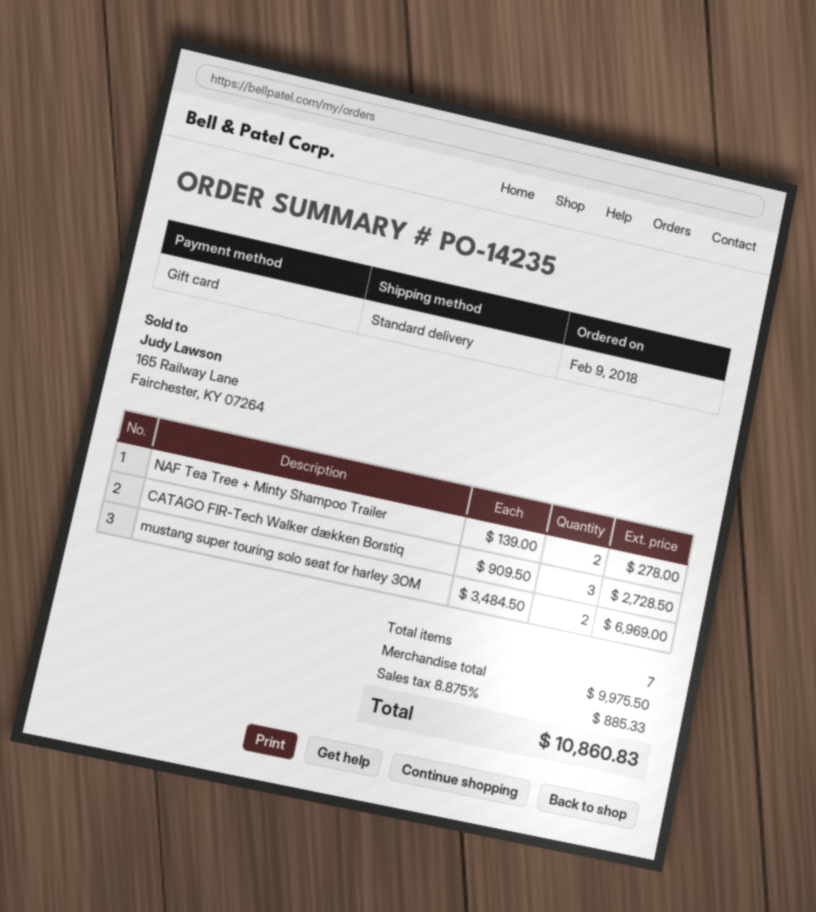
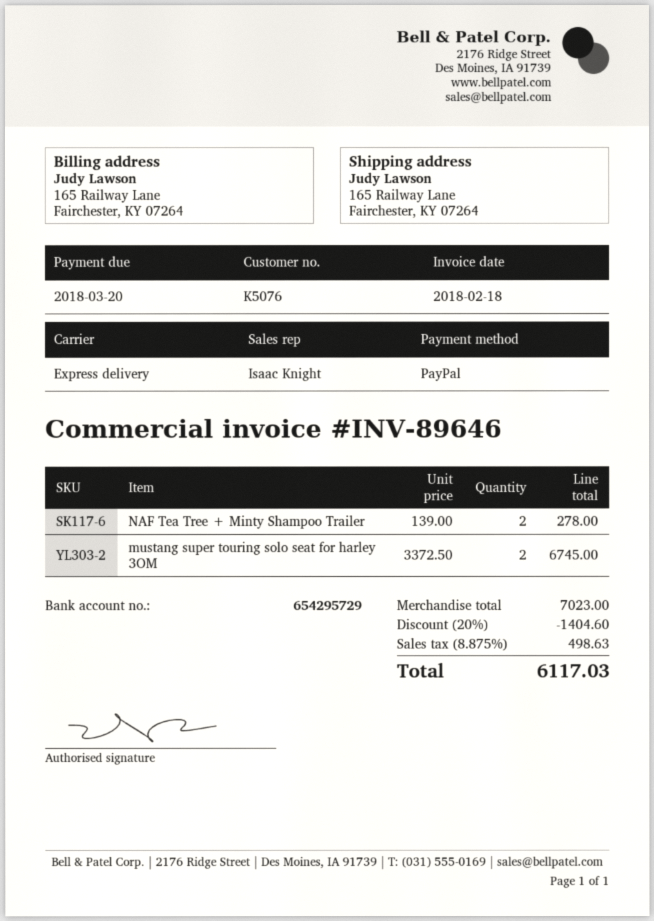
payment method: gift card -> PayPal
shipping method: standard -> express
CATAGO FIR-Tech Walker dækken Borstiq: 3 x 909.50 = 2728.50 -> none
mustang super touring solo seat for harley 3OM: 2 x 3484.50 = 6969.00 -> 2 x 3372.50 = 6745.00
subtotal: 9975.50 -> 7023.00
discount: none -> 20% = 1404.60
tax: 8.875% = 885.33 -> 8.875% = 498.63
total: 10860.83 -> 6117.03

